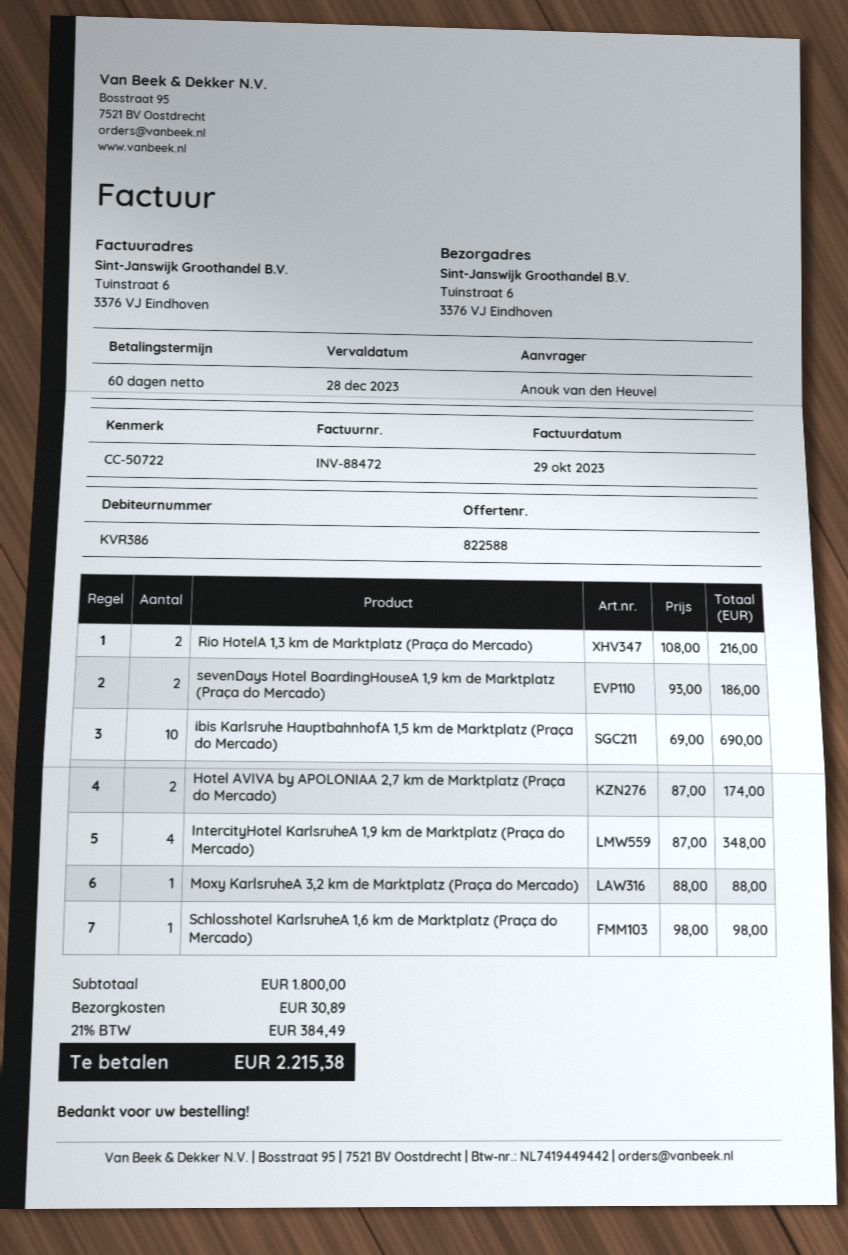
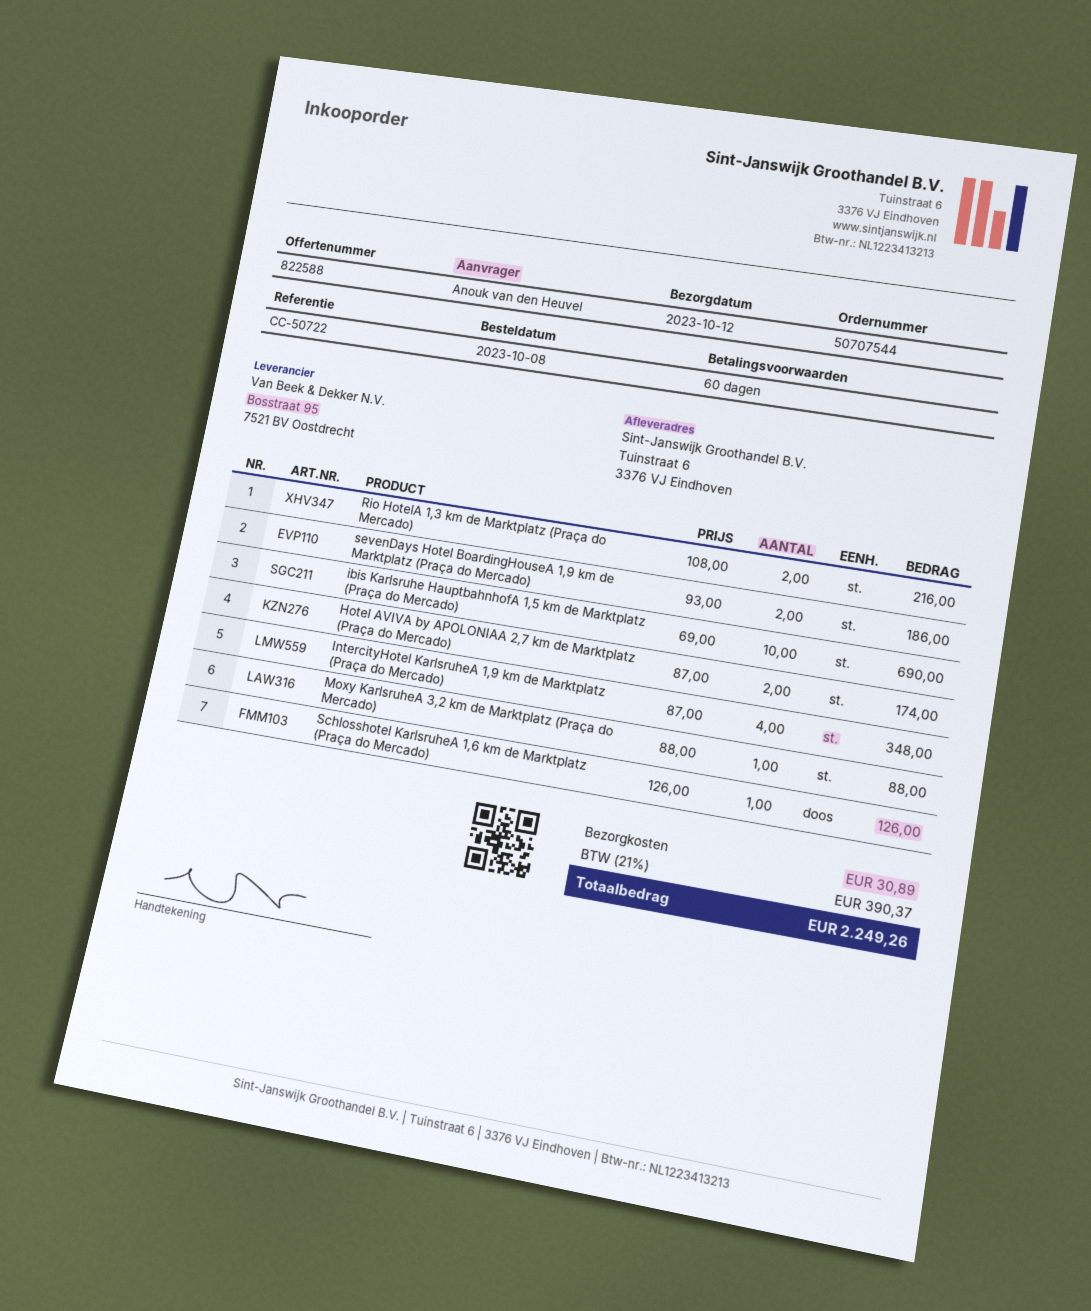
Schlosshotel KarlsruheA 1,6 km de Marktplatz (Praça do Mercado): 1 x 98.00 = 98.00 -> 1 x 126.00 = 126.00
tax: 21% = 384.49 -> 21% = 390.37
total: 2215.38 -> 2249.26

